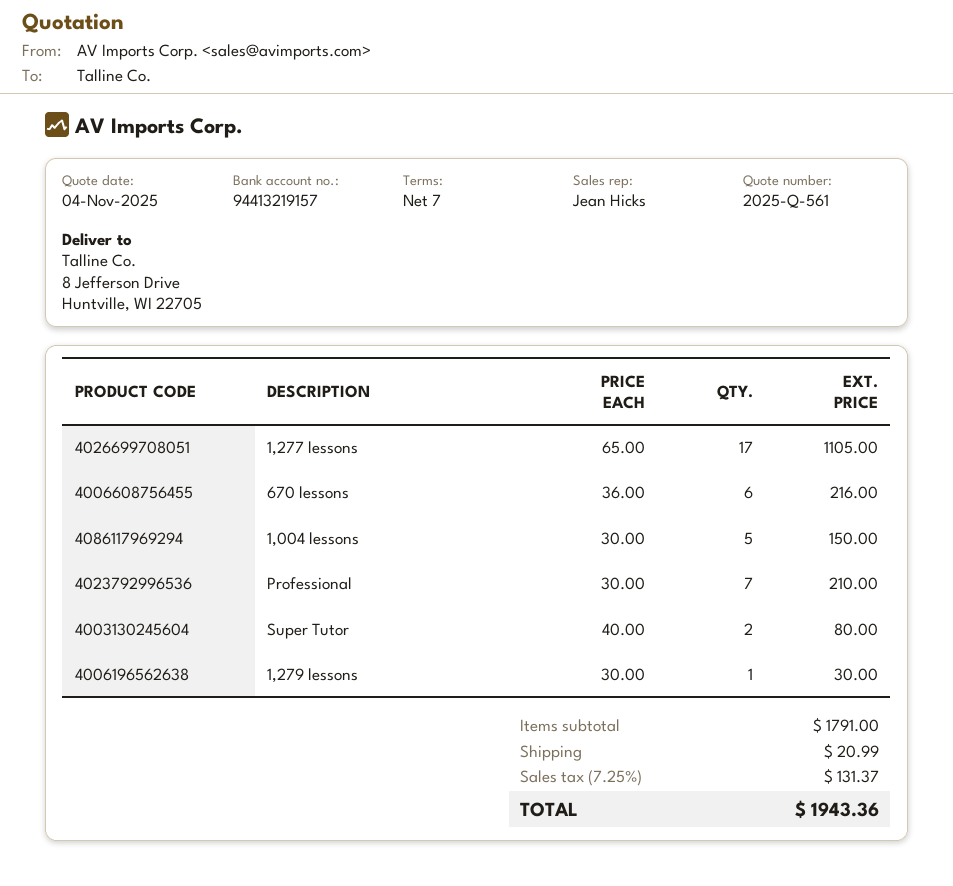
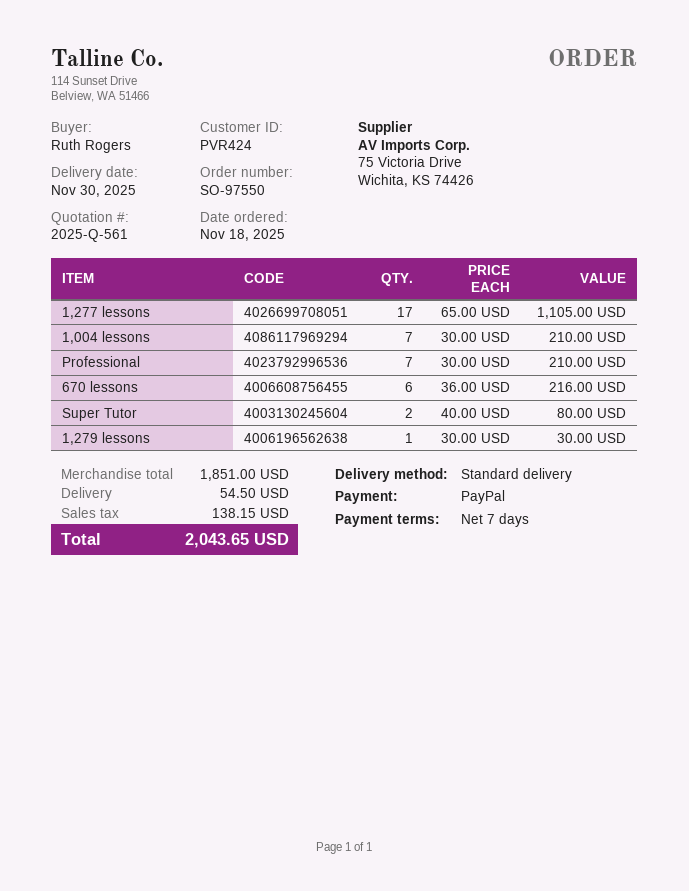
1,004 lessons: 5 x 30.00 = 150.00 -> 7 x 30.00 = 210.00
subtotal: 1791.00 -> 1851.00
shipping: 20.99 -> 54.50
tax: 131.37 -> 138.15
total: 1943.36 -> 2043.65

